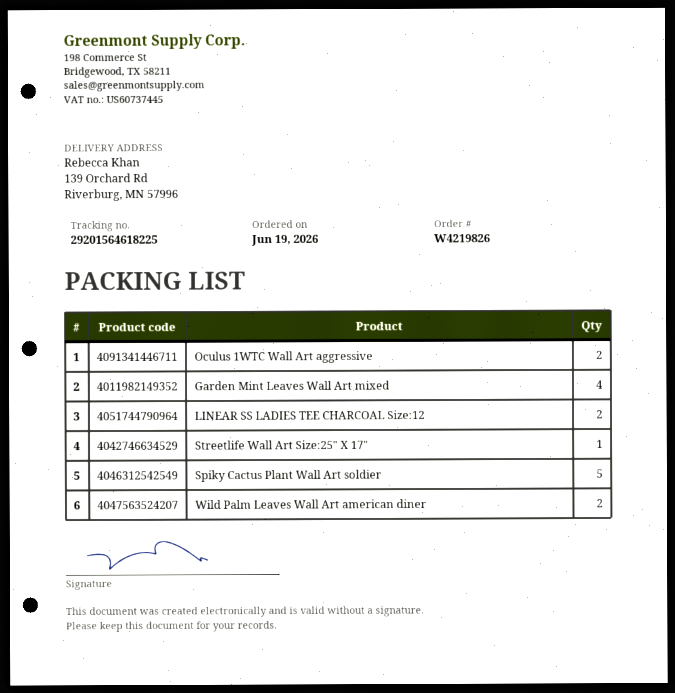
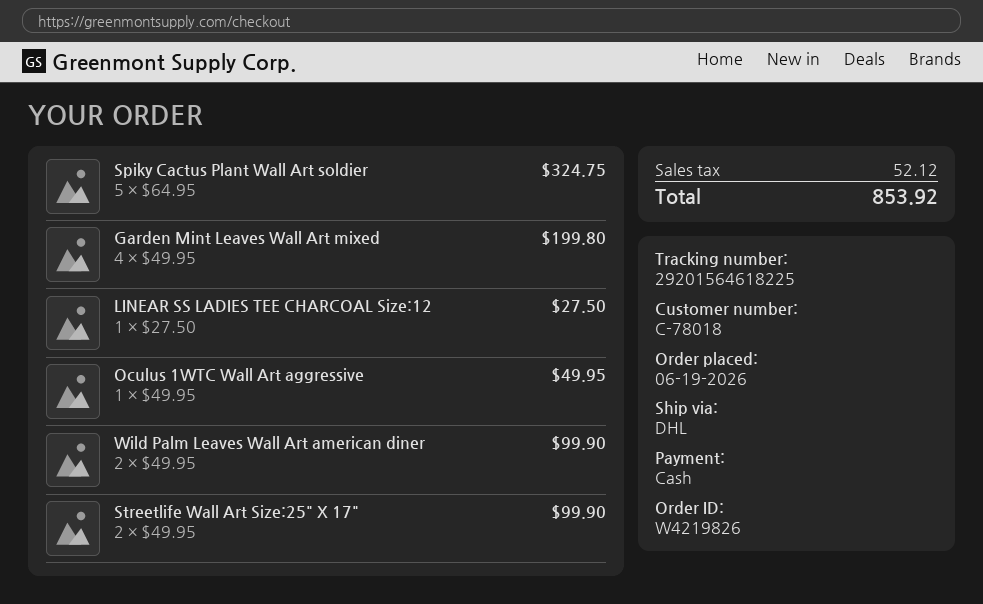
Oculus 1WTC Wall Art aggressive: 2 -> 1
LINEAR SS LADIES TEE CHARCOAL Size:12: 2 -> 1
Streetlife Wall Art Size:25" X 17": 1 -> 2

